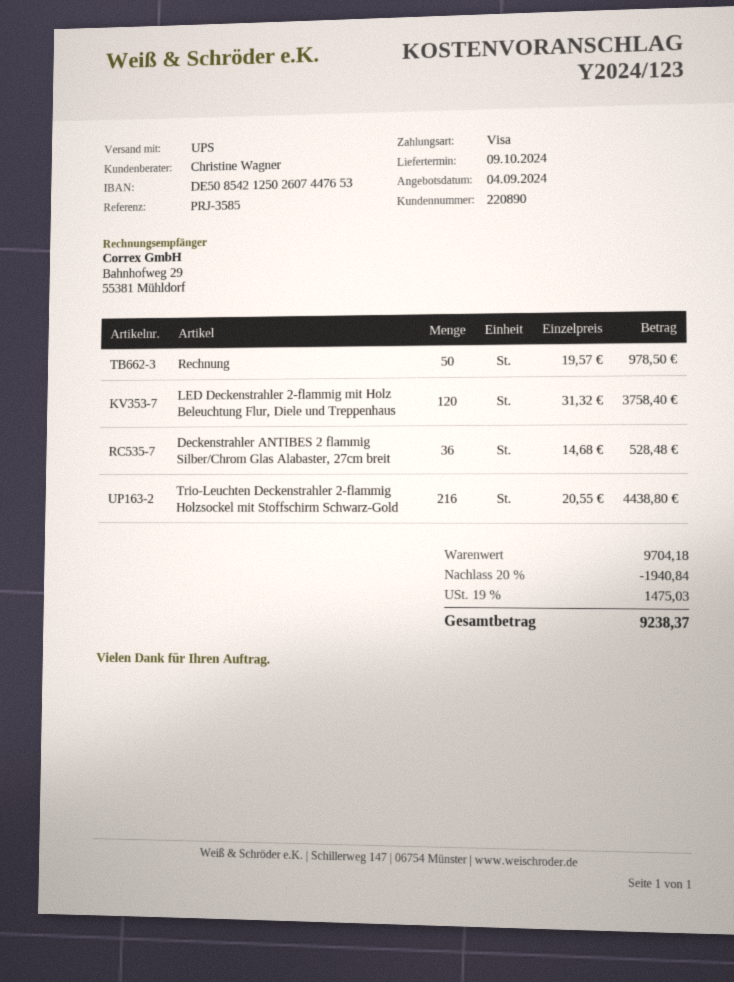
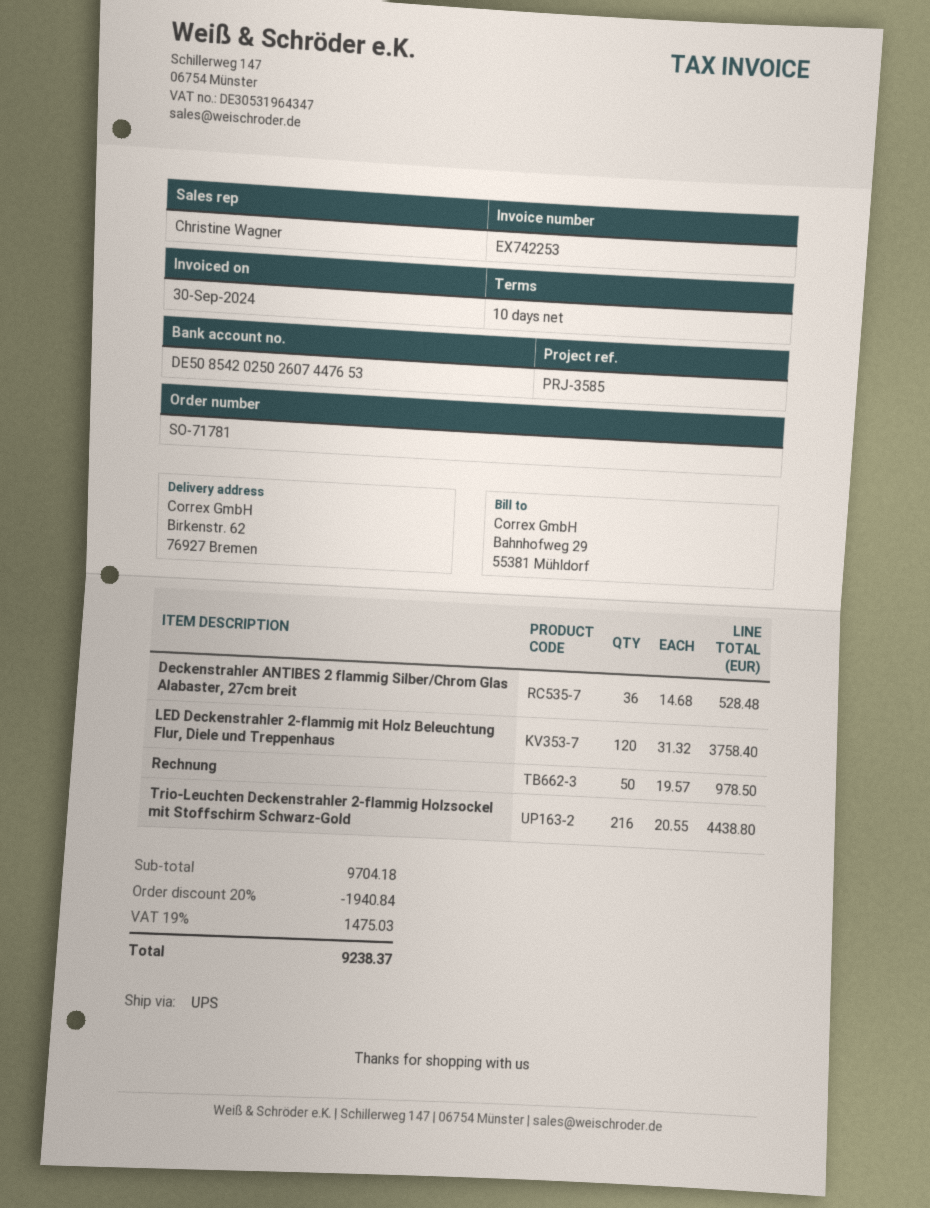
bank account: DE50854212502607447653 -> DE50854202502607447653

